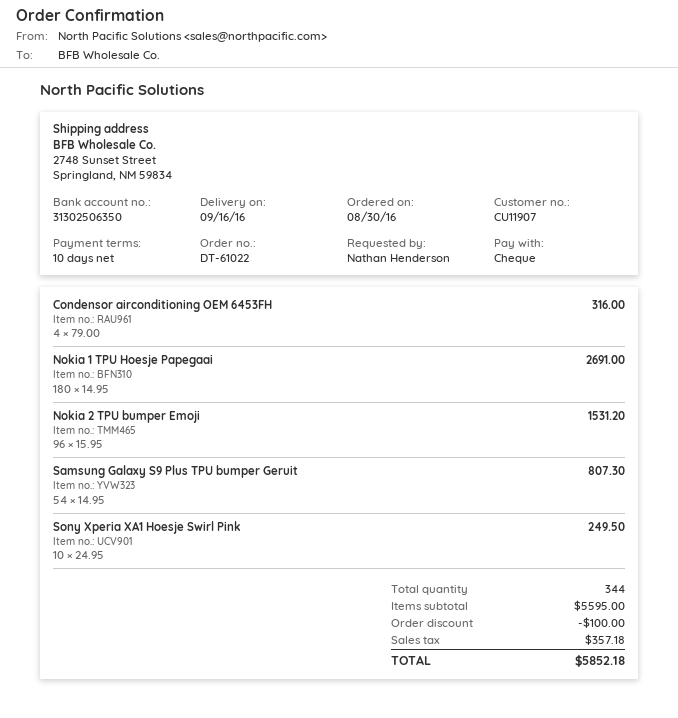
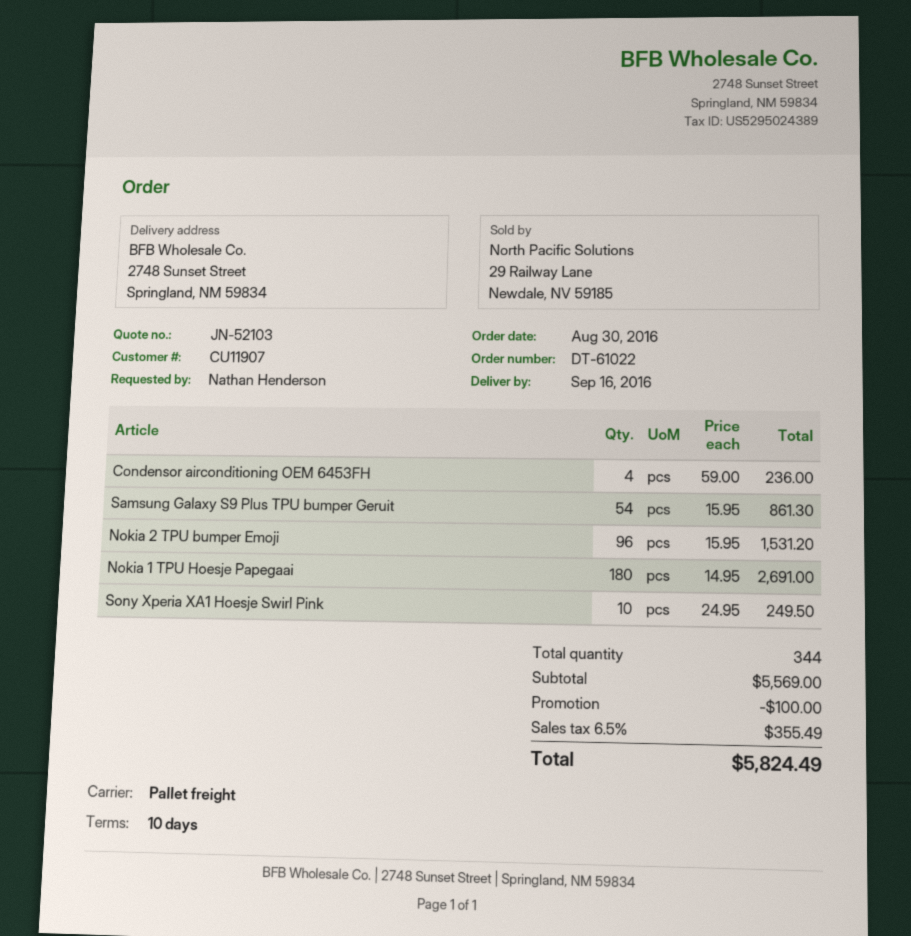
Condensor airconditioning OEM 6453FH: 4 x 79.00 = 316.00 -> 4 x 59.00 = 236.00
Samsung Galaxy S9 Plus TPU bumper Geruit: 54 x 14.95 = 807.30 -> 54 x 15.95 = 861.30
subtotal: 5595.00 -> 5569.00
tax: 357.18 -> 355.49
total: 5852.18 -> 5824.49

